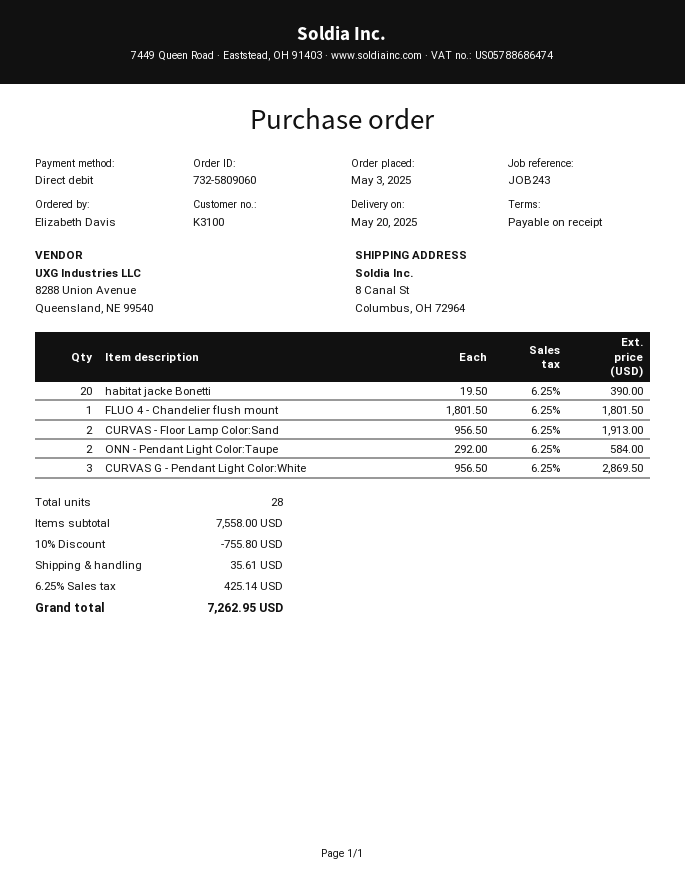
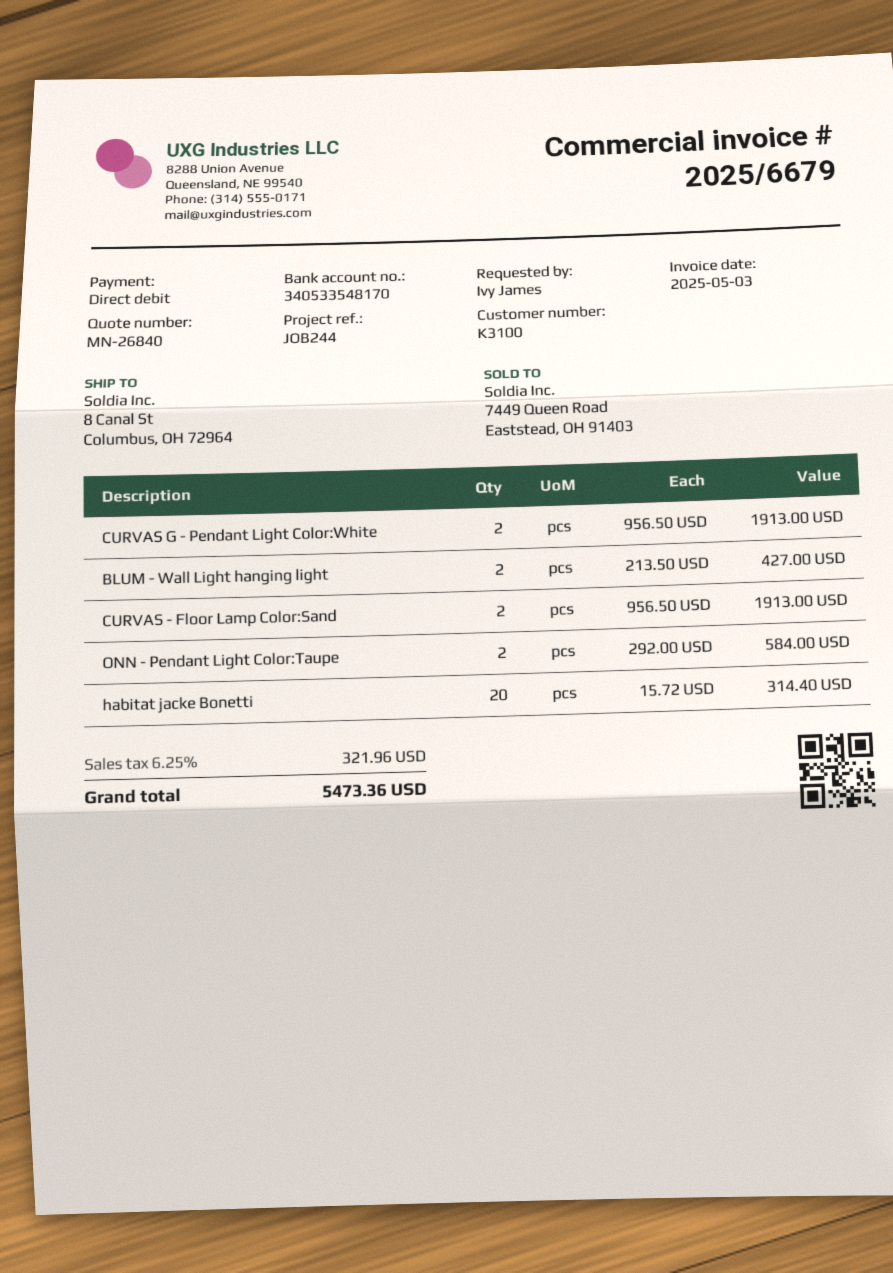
reference: JOB243 -> JOB244
ordered by: Elizabeth Davis -> Ivy James
habitat jacke Bonetti: 20 x 19.50 = 390.00 -> 20 x 15.72 = 314.40
FLUO 4 - Chandelier flush mount: 1 x 1801.50 = 1801.50 -> none
CURVAS G - Pendant Light Color:White: 3 x 956.50 = 2869.50 -> 2 x 956.50 = 1913.00
BLUM - Wall Light hanging light: none -> 2 x 213.50 = 427.00
discount: 10% = 755.80 -> none
shipping: 35.61 -> none
tax: 6.25% = 425.14 -> 6.25% = 321.96
total: 7262.95 -> 5473.36

